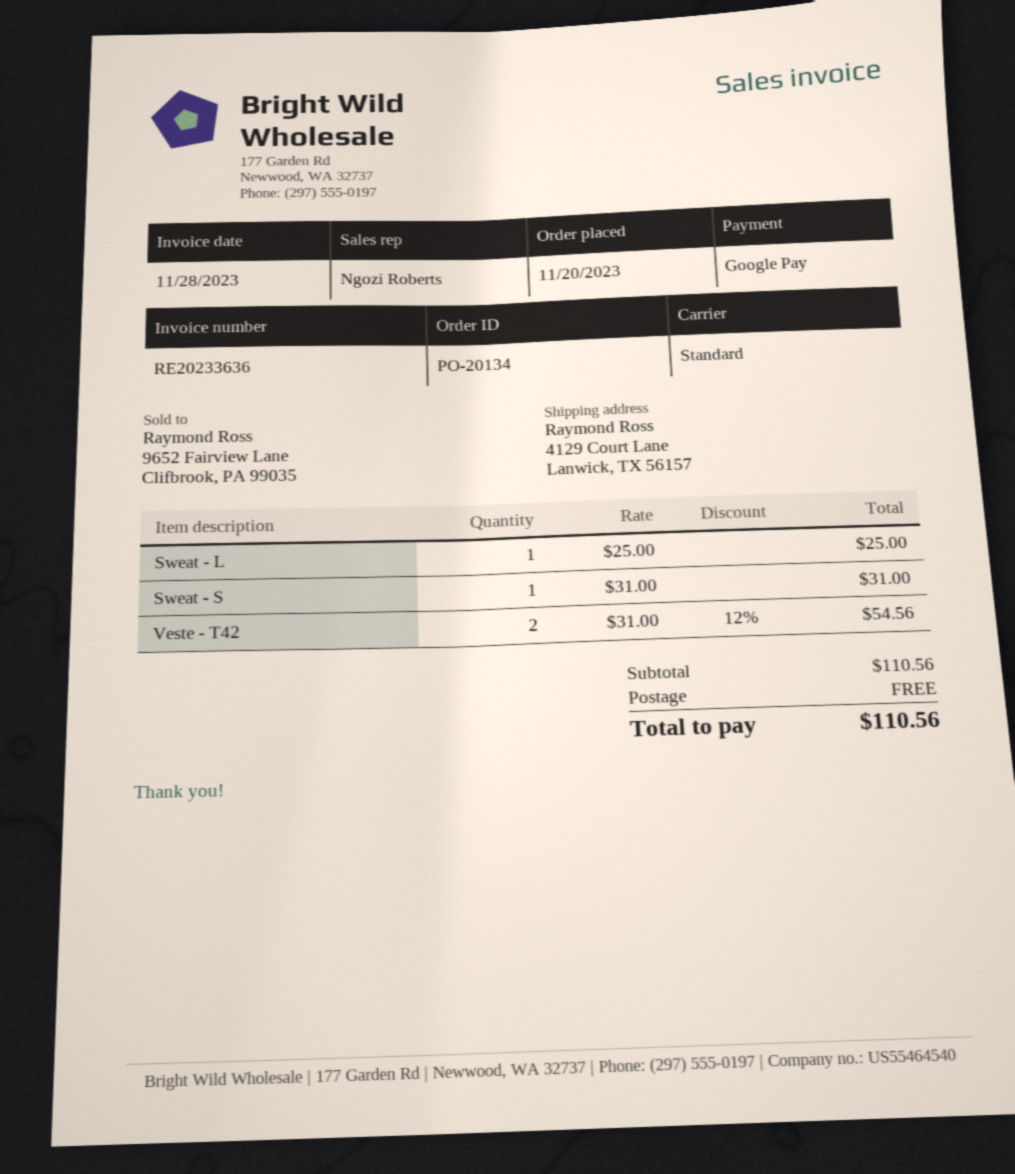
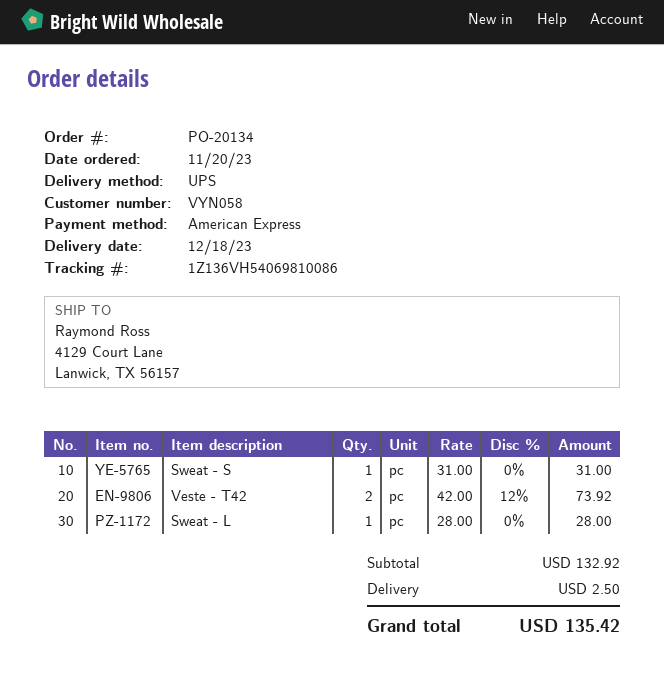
payment method: Google Pay -> American Express
shipping method: standard -> UPS
Sweat - L: 1 x 25.00 = 25.00 -> 1 x 28.00 = 28.00
Veste - T42: 2 x 31.00 - 12% = 54.56 -> 2 x 42.00 - 12% = 73.92
subtotal: 110.56 -> 132.92
shipping: 0.00 -> 2.50
total: 110.56 -> 135.42

